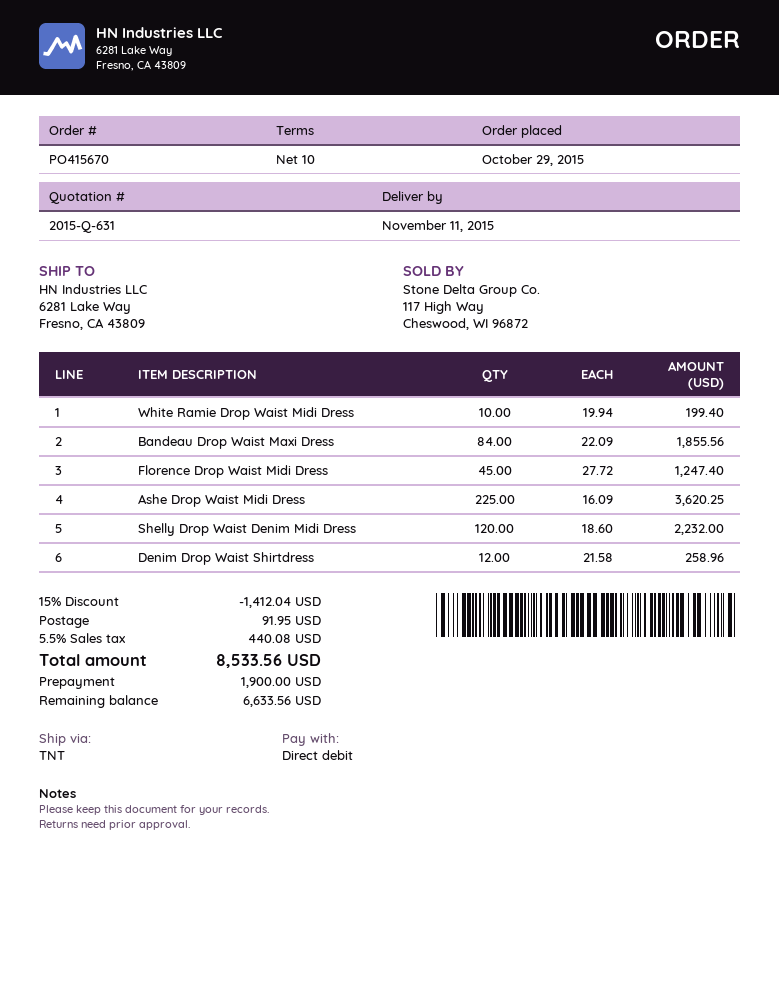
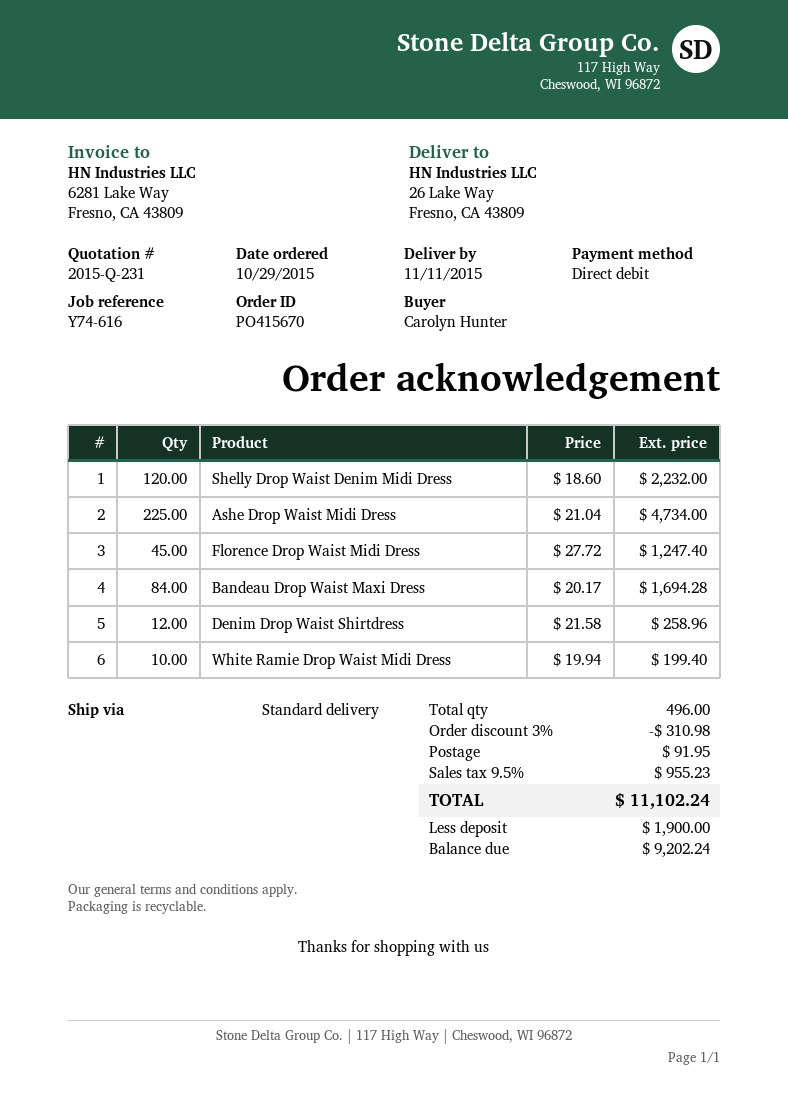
quote number: 2015-Q-631 -> 2015-Q-231
shipping method: TNT -> standard
ship to: 6281 Lake Way, Fresno, CA 43809 -> 26 Lake Way, Fresno, CA 43809
Bandeau Drop Waist Maxi Dress: 84 x 22.09 = 1855.56 -> 84 x 20.17 = 1694.28
Ashe Drop Waist Midi Dress: 225 x 16.09 = 3620.25 -> 225 x 21.04 = 4734.00
discount: 15% = 1412.04 -> 3% = 310.98
tax: 5.5% = 440.08 -> 9.5% = 955.23
total: 8533.56 -> 11102.24
balance: 6633.56 -> 9202.24

